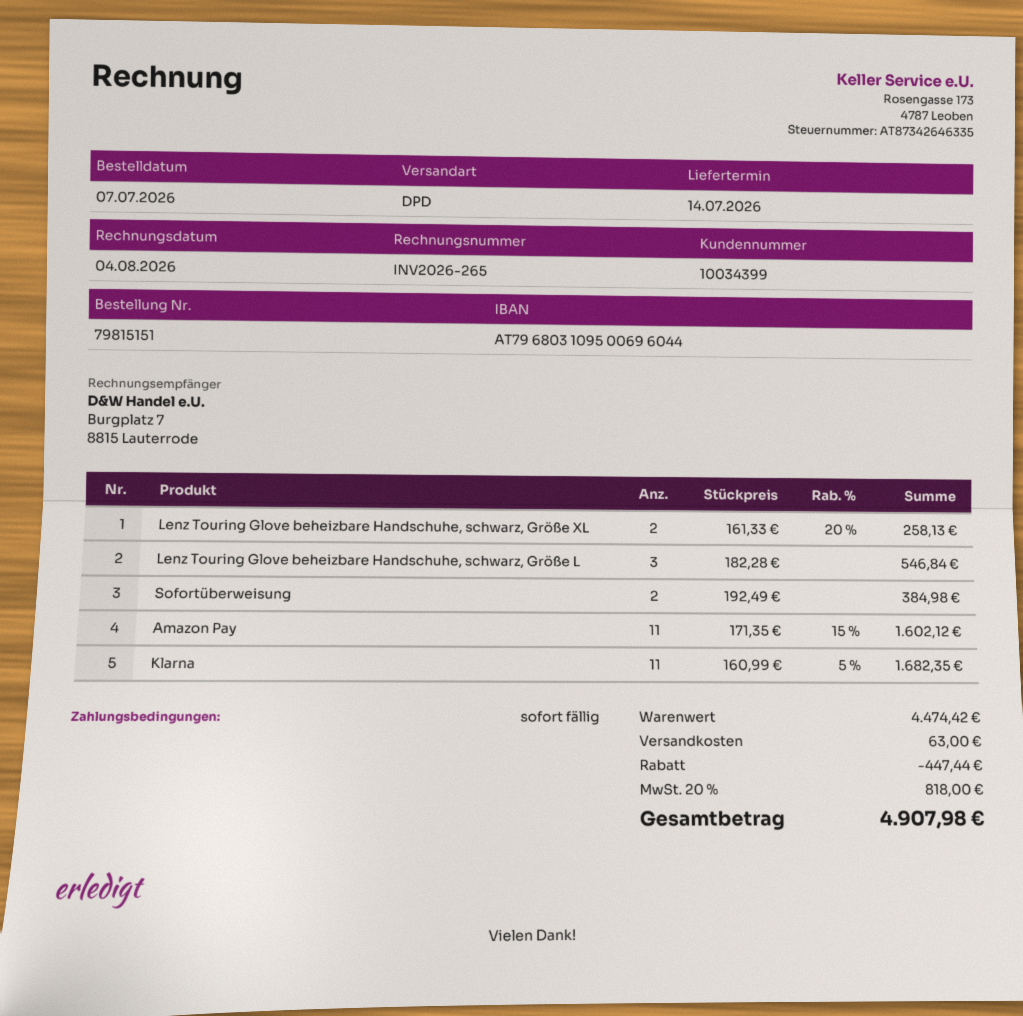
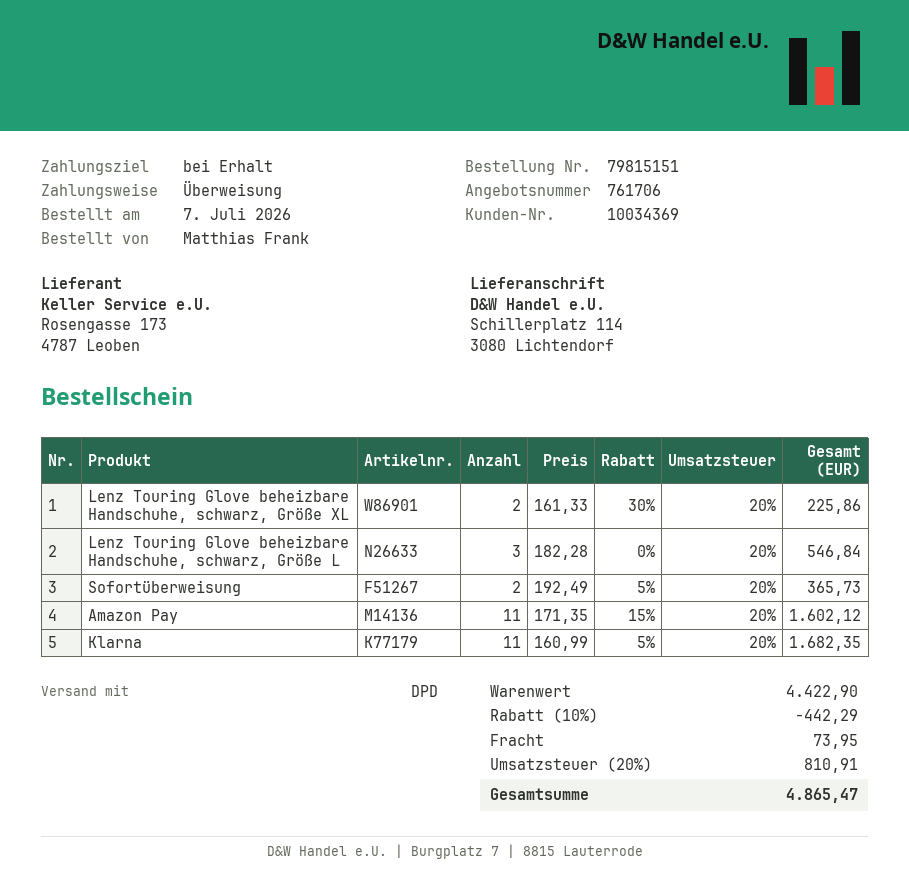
customer number: 10034399 -> 10034369
Lenz Touring Glove beheizbare Handschuhe, schwarz, Größe XL: 2 x 161.33 - 20% = 258.13 -> 2 x 161.33 - 30% = 225.86
Sofortüberweisung: 2 x 192.49 = 384.98 -> 2 x 192.49 - 5% = 365.73
subtotal: 4474.42 -> 4422.90
discount: 447.44 -> 442.29
shipping: 63.00 -> 73.95
tax: 20% = 818.00 -> 20% = 810.91
total: 4907.98 -> 4865.47

